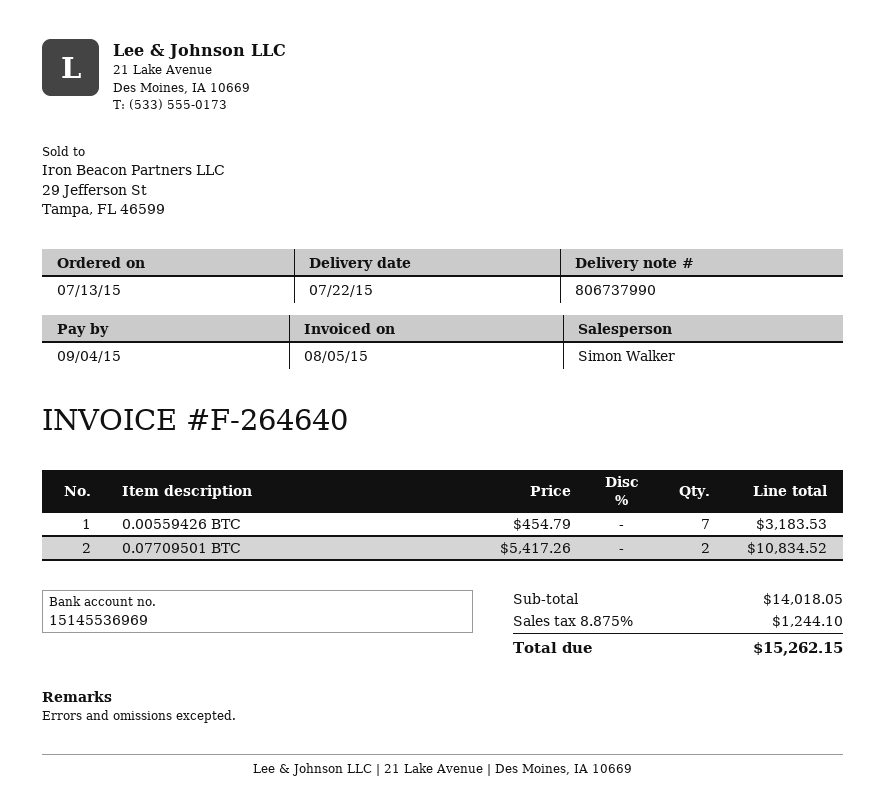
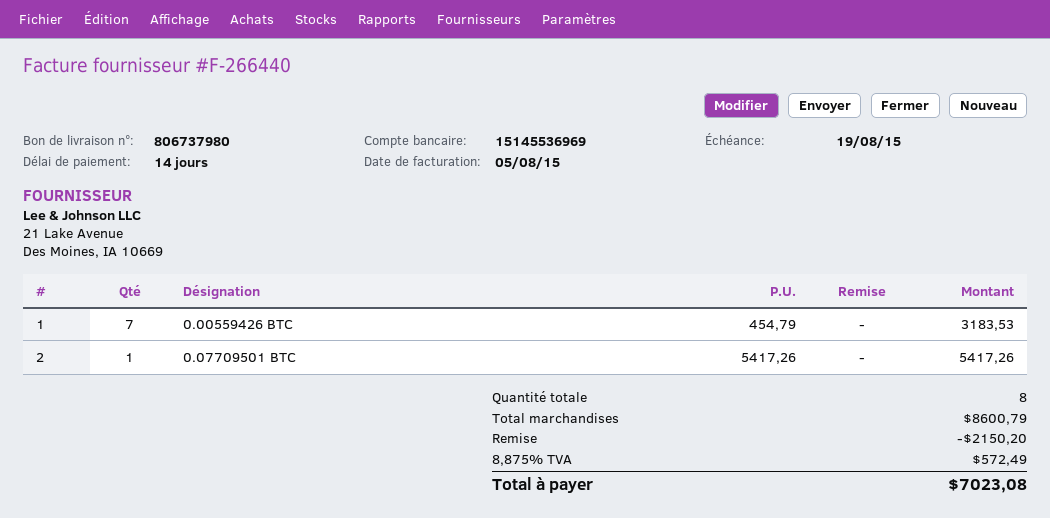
delivery note number: 806737990 -> 806737980
invoice number: F-264640 -> F-266440
due date: 2015-09-04 -> 2015-08-19
0.07709501 BTC: 2 x 5417.26 = 10834.52 -> 1 x 5417.26 = 5417.26
subtotal: 14018.05 -> 8600.79
discount: none -> 2150.20
tax: 8.875% = 1244.10 -> 8.875% = 572.49
total: 15262.15 -> 7023.08

